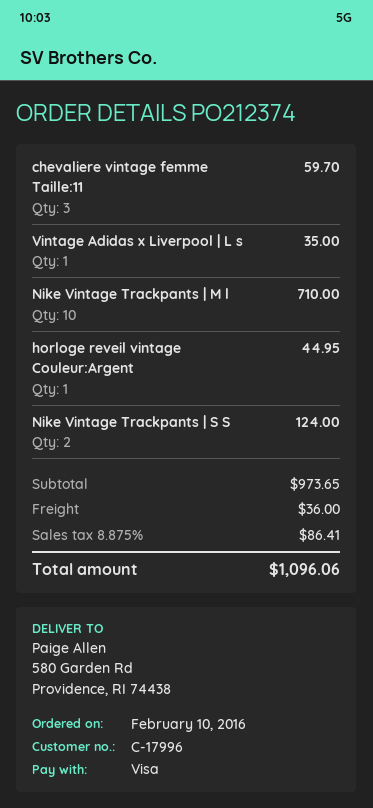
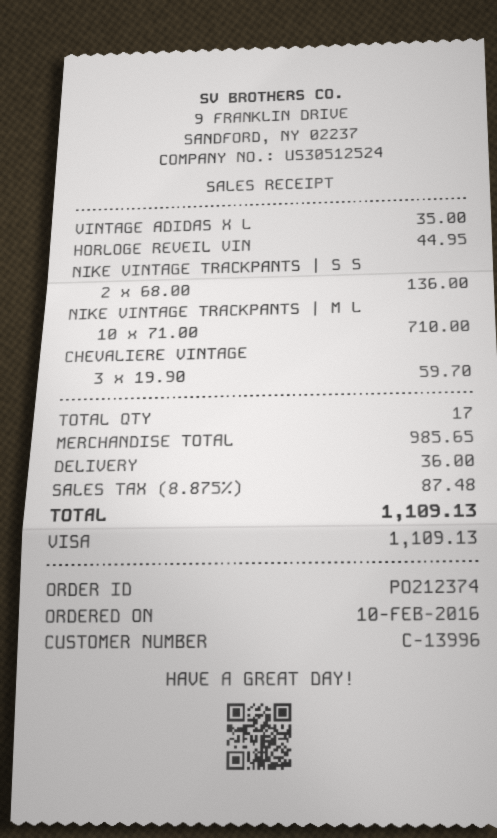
customer number: C-17996 -> C-13996
Nike Vintage Trackpants | S S: 2 for 124.00 -> 2 for 136.00
subtotal: 973.65 -> 985.65
tax: 8.875% = 86.41 -> 8.875% = 87.48
total: 1096.06 -> 1109.13

